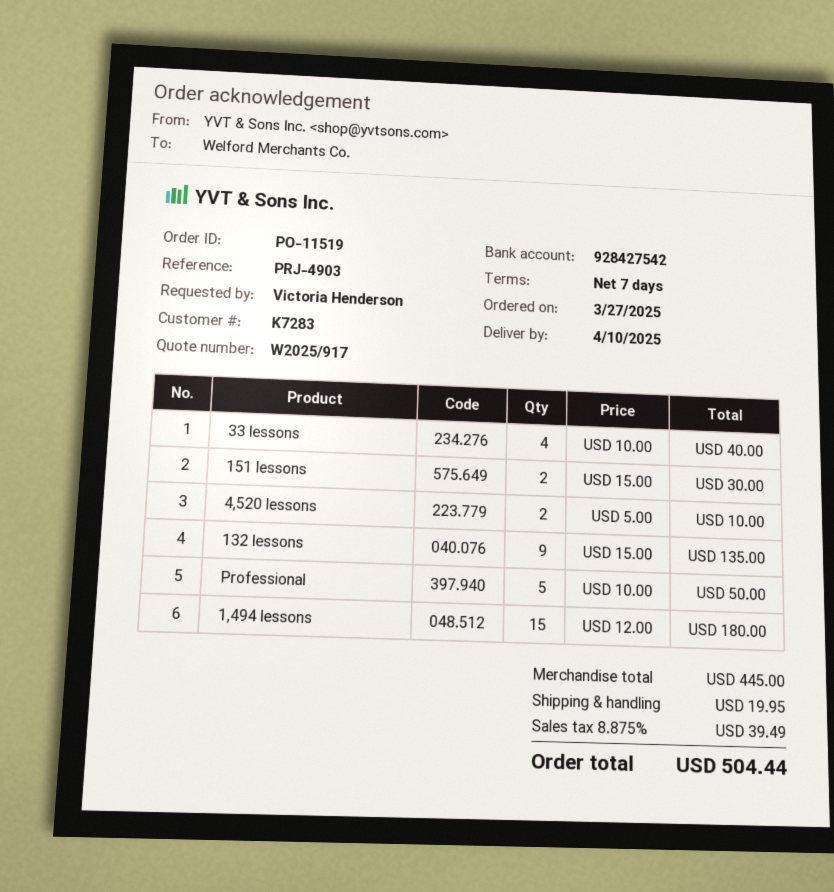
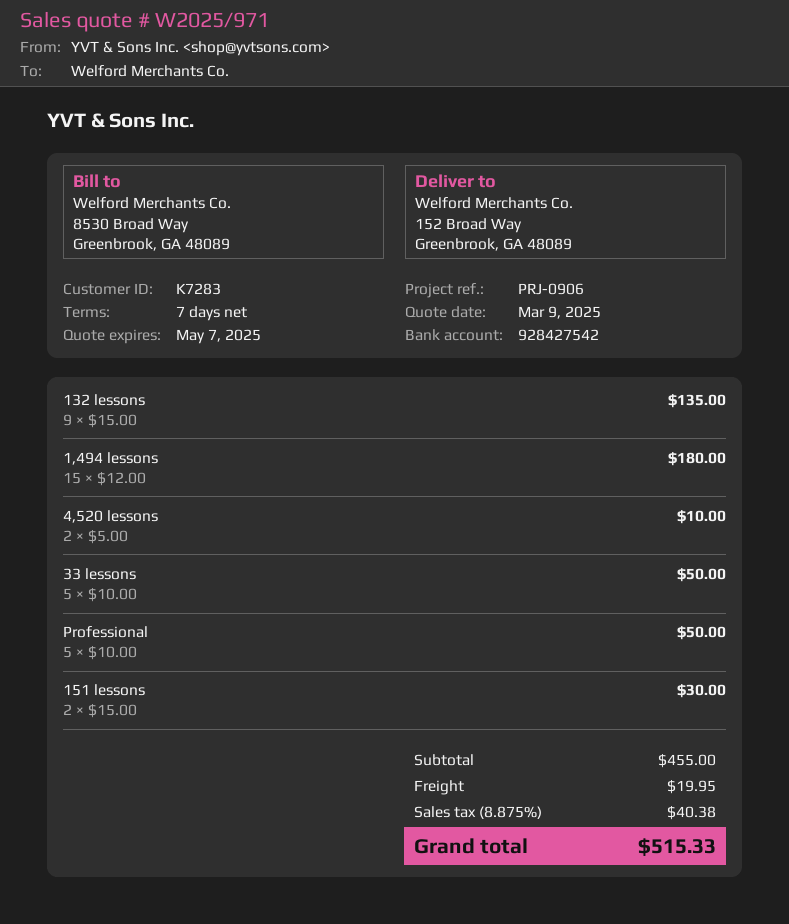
quote number: W2025/917 -> W2025/971
reference: PRJ-4903 -> PRJ-0906
33 lessons: 4 x 10.00 = 40.00 -> 5 x 10.00 = 50.00
subtotal: 445.00 -> 455.00
tax: 8.875% = 39.49 -> 8.875% = 40.38
total: 504.44 -> 515.33

